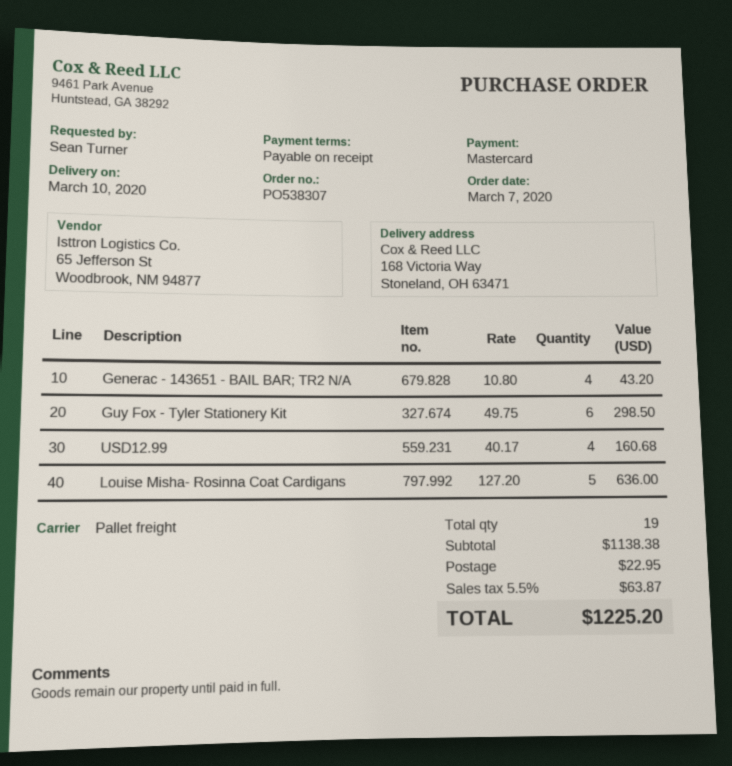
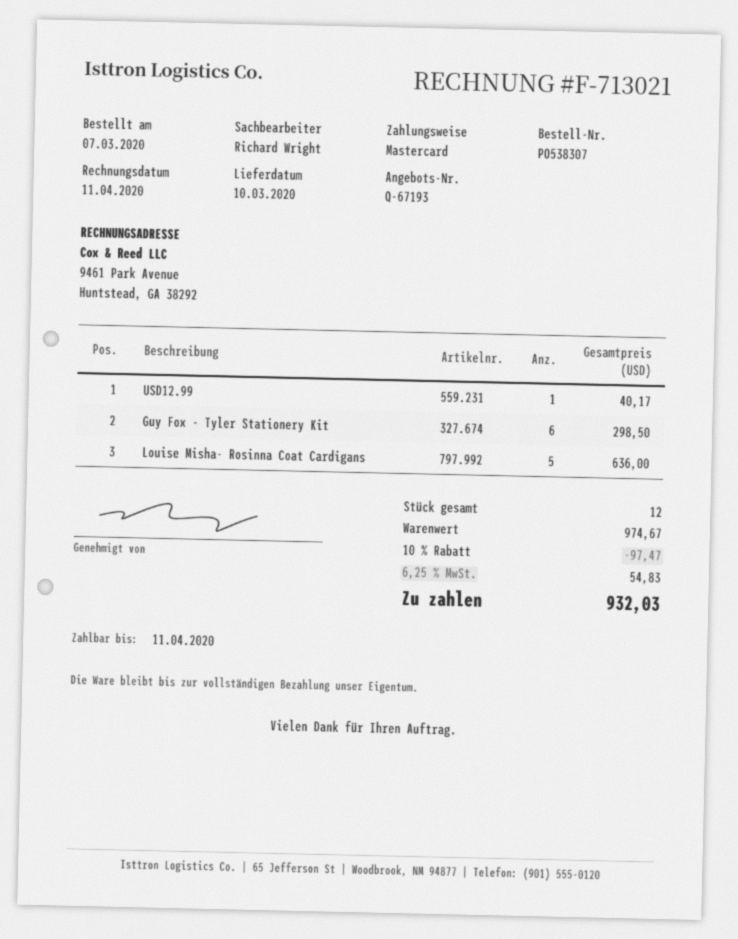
Generac - 143651 - BAIL BAR; TR2 N/A: 4 for 43.20 -> none
USD12.99: 4 for 160.68 -> 1 for 40.17
total quantity: 19 -> 12
subtotal: 1138.38 -> 974.67
discount: none -> 10% = 97.47
shipping: 22.95 -> none
tax: 5.5% = 63.87 -> 6.25% = 54.83
total: 1225.20 -> 932.03

